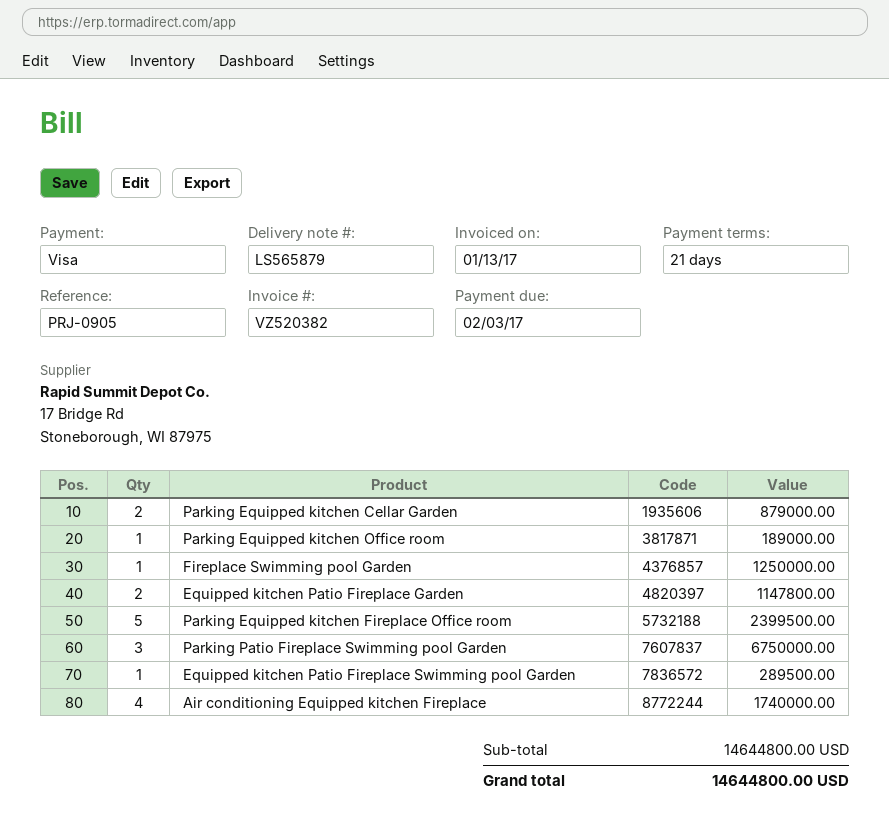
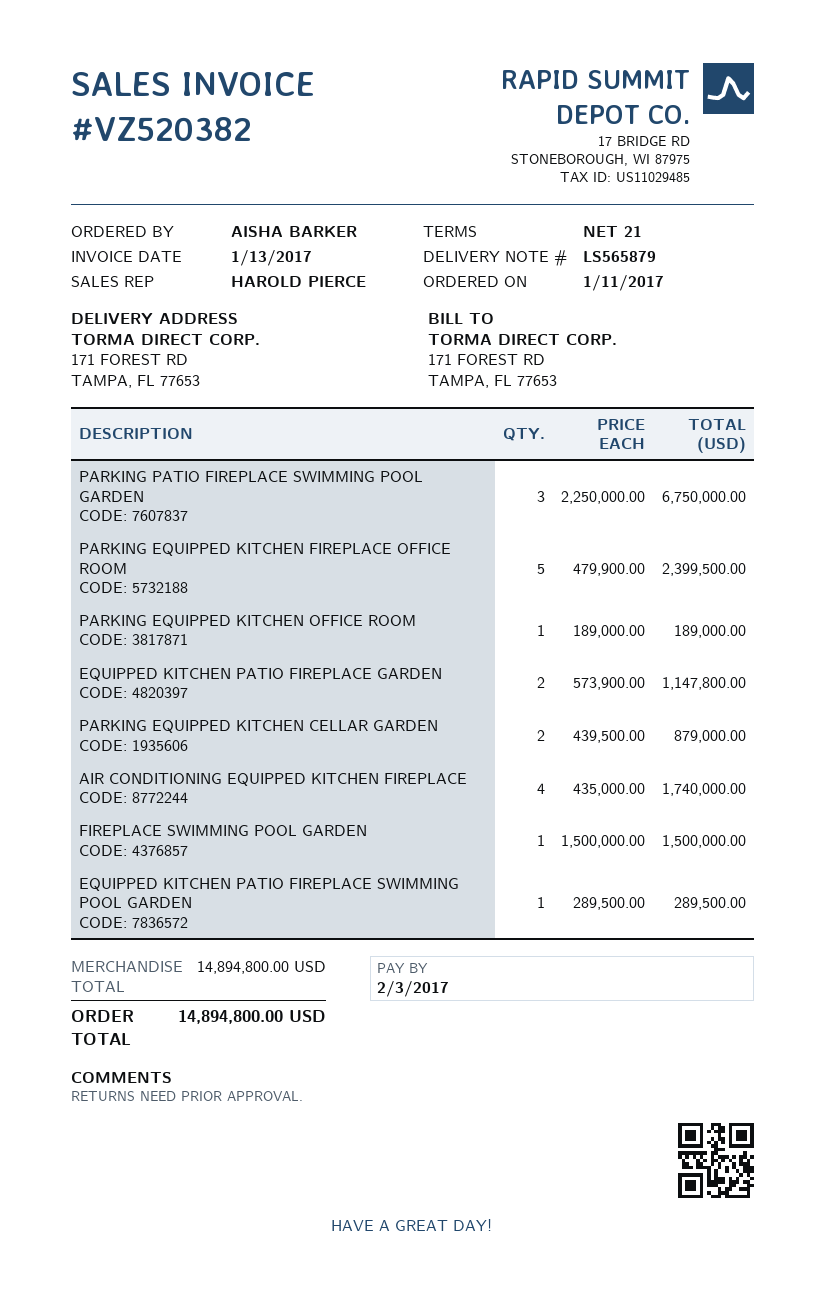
Fireplace Swimming pool Garden: 1 for 1250000.00 -> 1 for 1500000.00
subtotal: 14644800.00 -> 14894800.00
total: 14644800.00 -> 14894800.00

